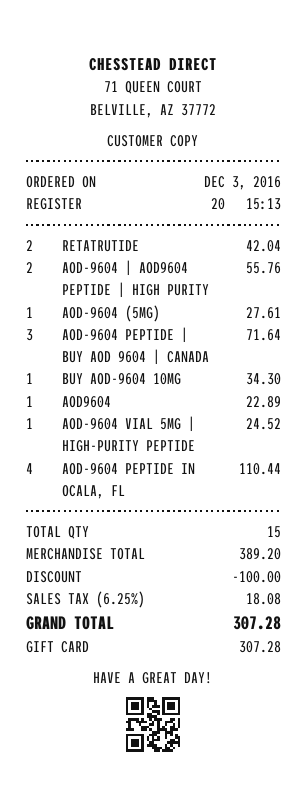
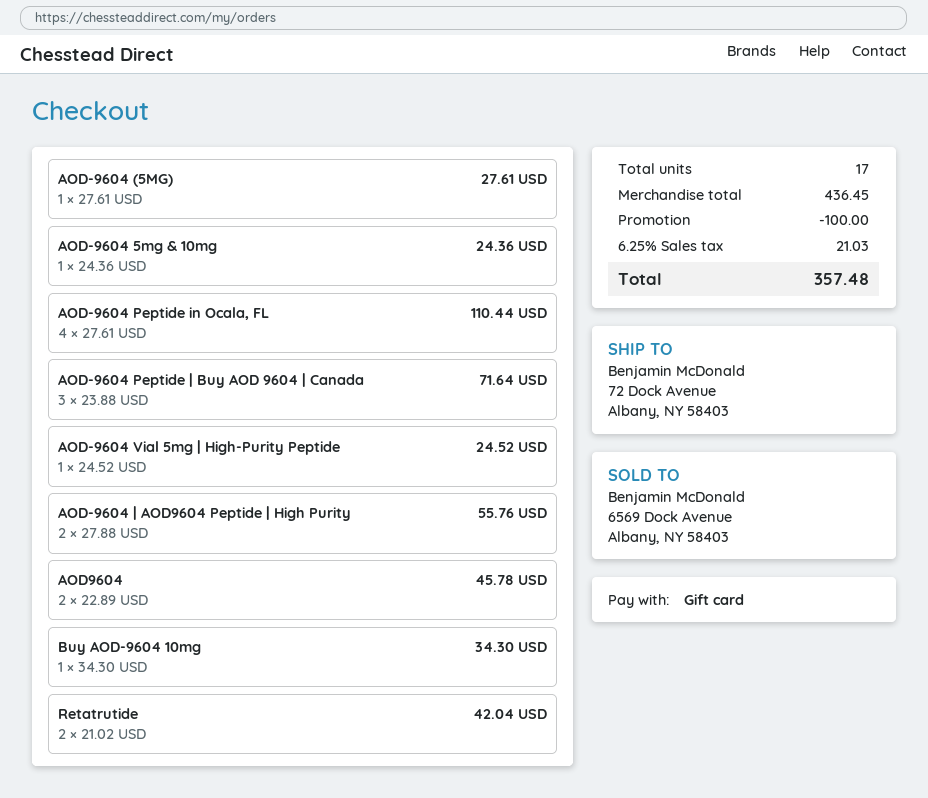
AOD9604: 1 for 22.89 -> 2 for 45.78
AOD-9604 5mg & 10mg: none -> 1 for 24.36
total quantity: 15 -> 17
subtotal: 389.20 -> 436.45
tax: 6.25% = 18.08 -> 6.25% = 21.03
total: 307.28 -> 357.48

